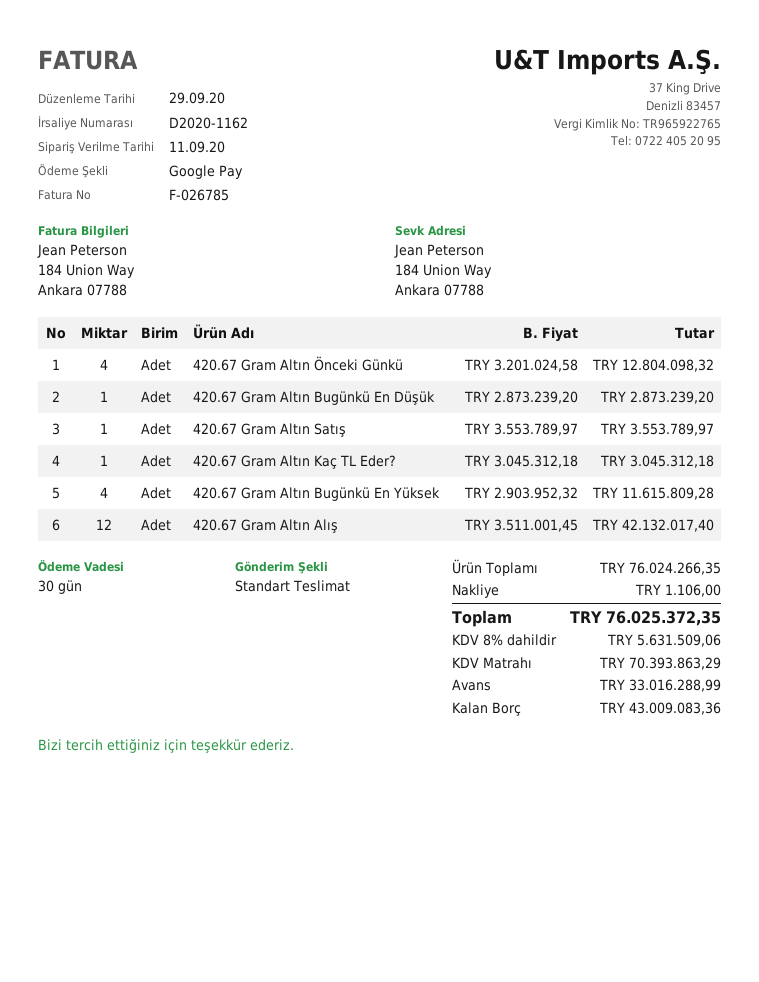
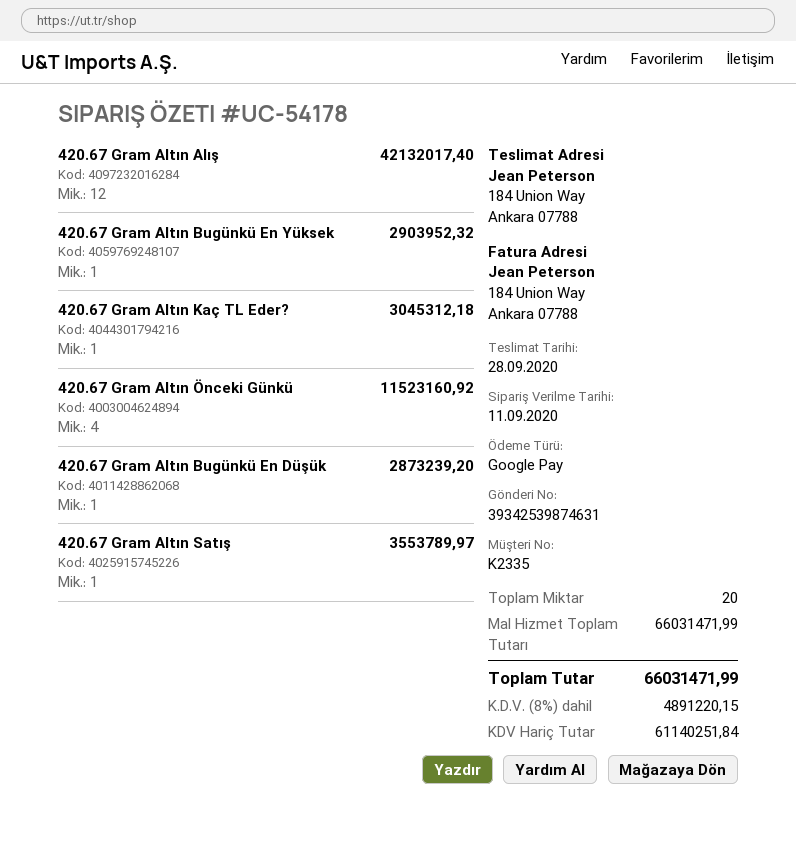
420.67 Gram Altın Önceki Günkü: 4 for 12804098.32 -> 4 for 11523160.92
420.67 Gram Altın Bugünkü En Yüksek: 4 for 11615809.28 -> 1 for 2903952.32
subtotal: 76024266.35 -> 66031471.99
shipping: 1106.00 -> none
net: 70393863.29 -> 61140251.84
tax: 8% = 5631509.06 -> 8% = 4891220.15
total: 76025372.35 -> 66031471.99

